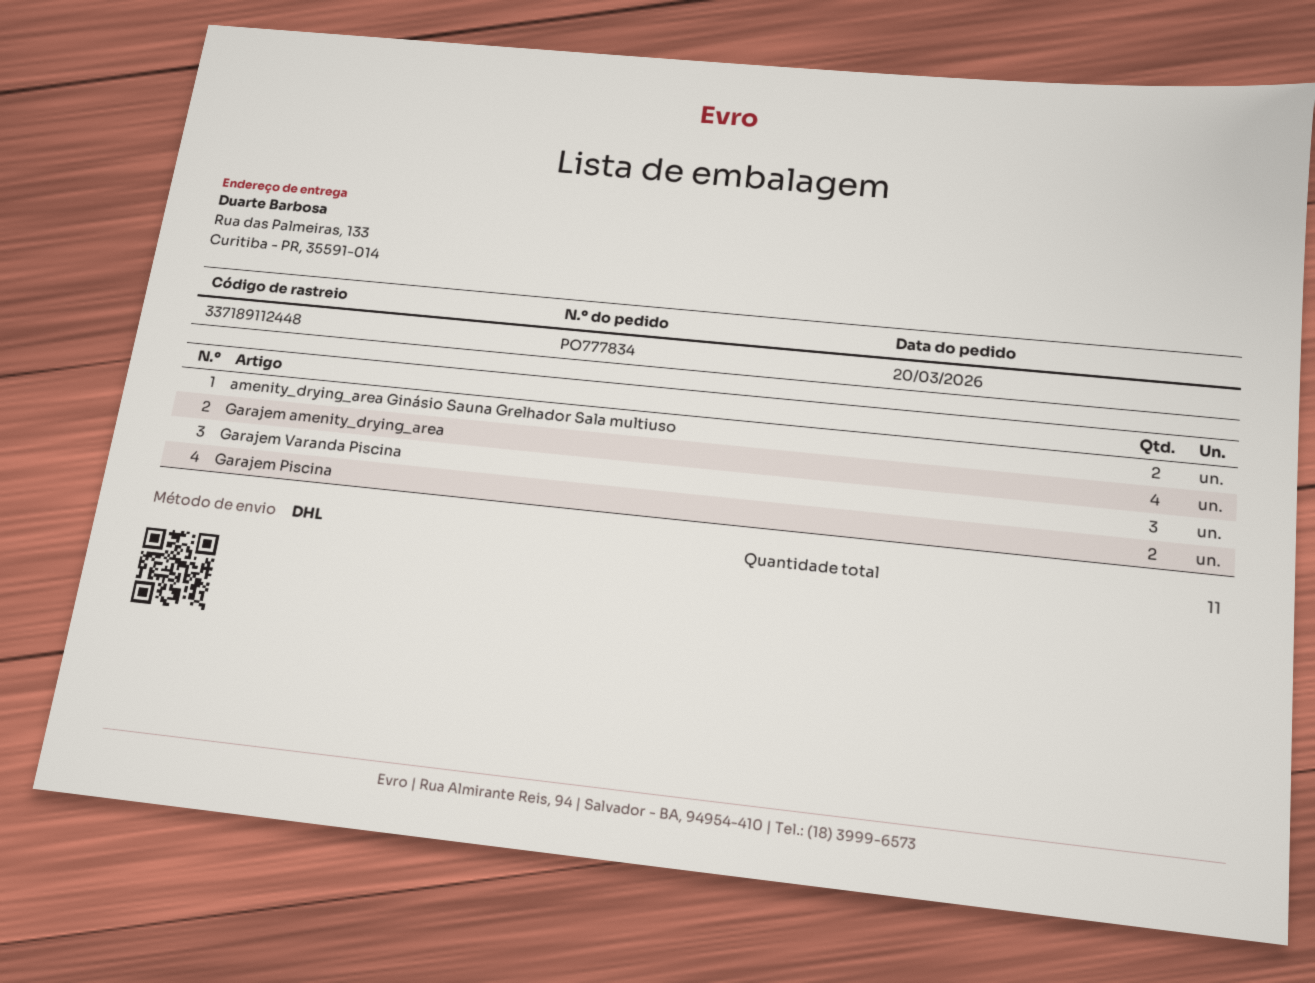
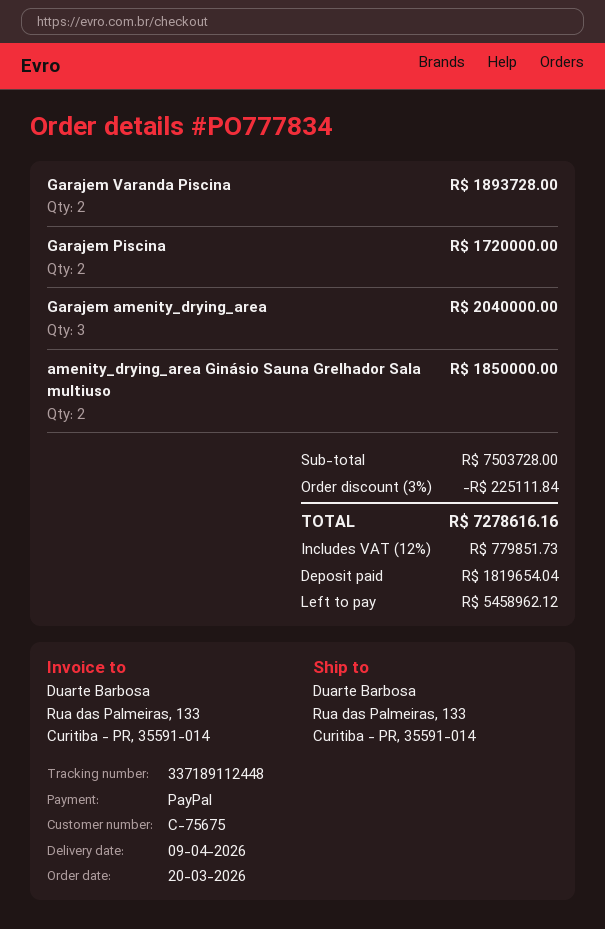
Garajem amenity_drying_area: 4 -> 3
Garajem Varanda Piscina: 3 -> 2

